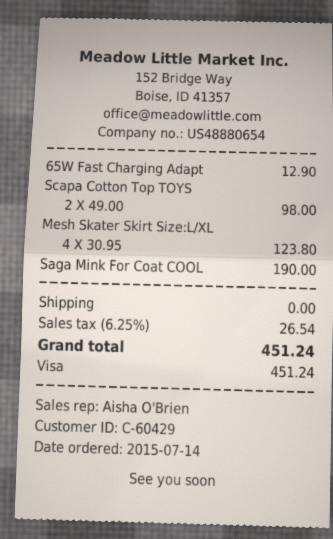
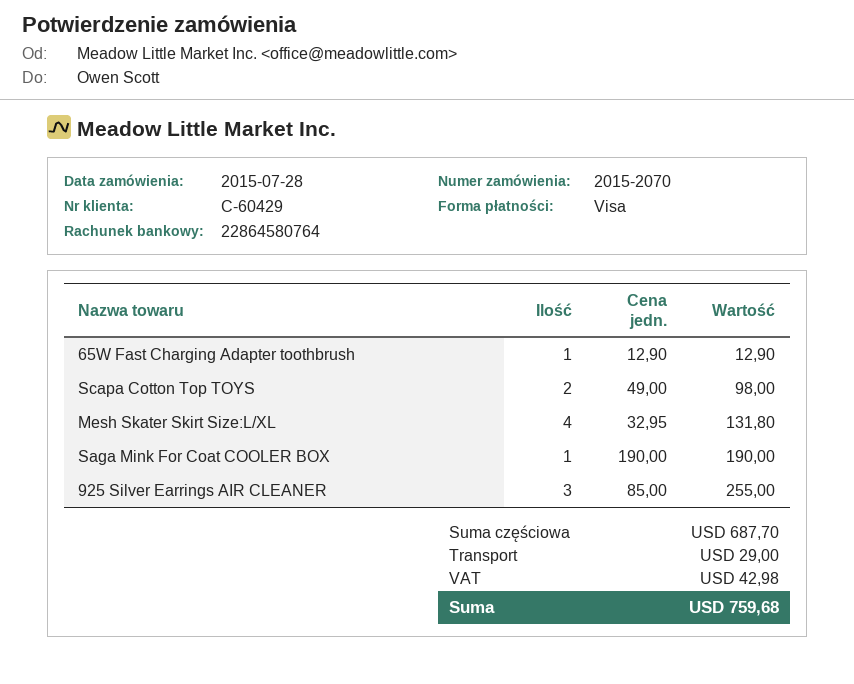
order date: 2015-07-14 -> 2015-07-28
Mesh Skater Skirt Size:L/XL: 4 x 30.95 = 123.80 -> 4 x 32.95 = 131.80
925 Silver Earrings AIR CLEANER: none -> 3 x 85.00 = 255.00
shipping: 0.00 -> 29.00
tax: 26.54 -> 42.98
total: 451.24 -> 759.68

